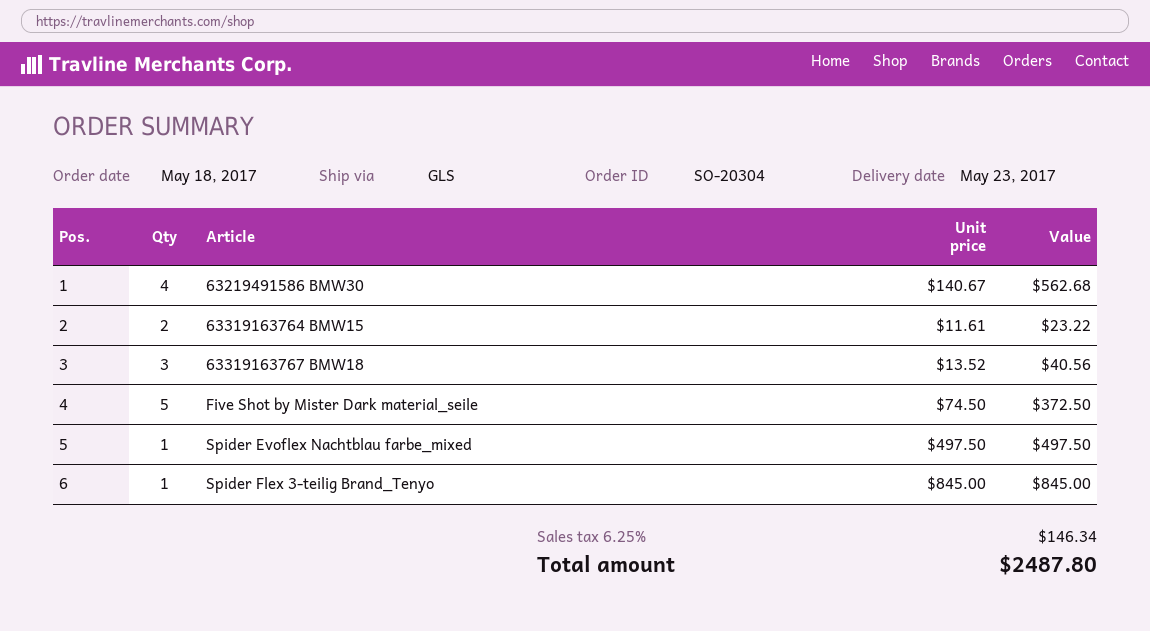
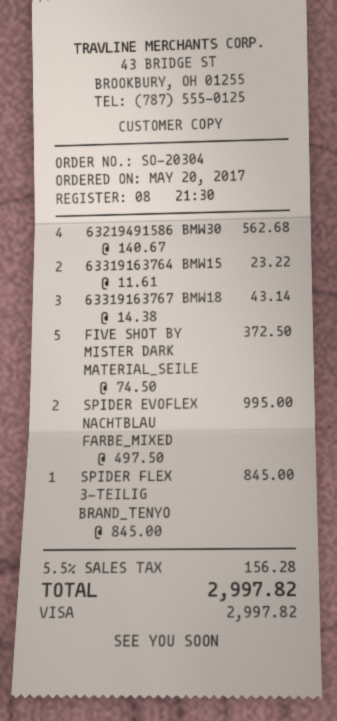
order date: 2017-05-18 -> 2017-05-20
63319163767 BMW18: 3 x 13.52 = 40.56 -> 3 x 14.38 = 43.14
Spider Evoflex Nachtblau farbe_mixed: 1 x 497.50 = 497.50 -> 2 x 497.50 = 995.00
tax: 6.25% = 146.34 -> 5.5% = 156.28
total: 2487.80 -> 2997.82

